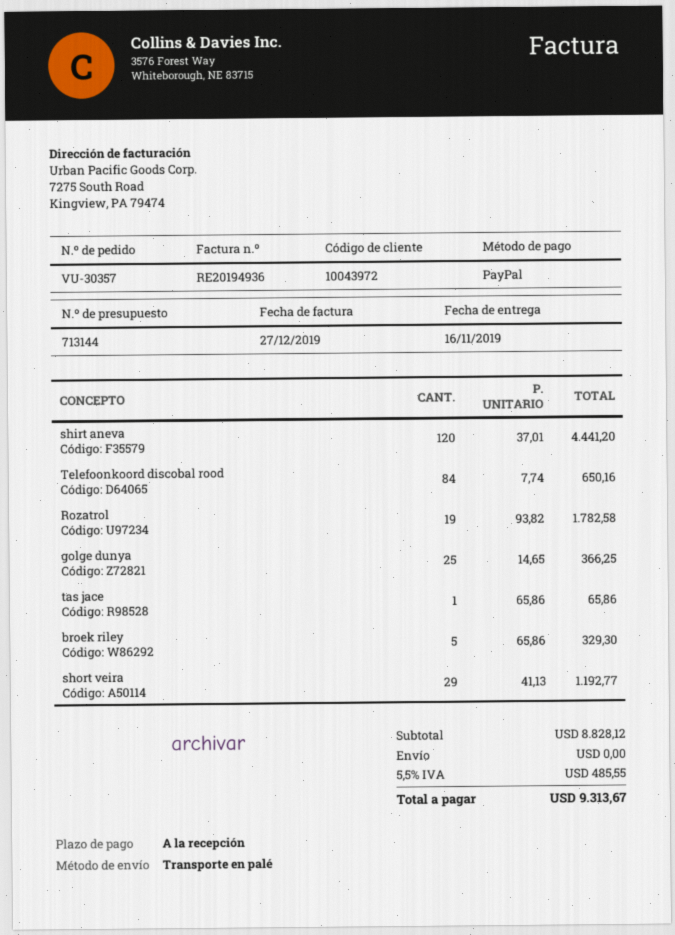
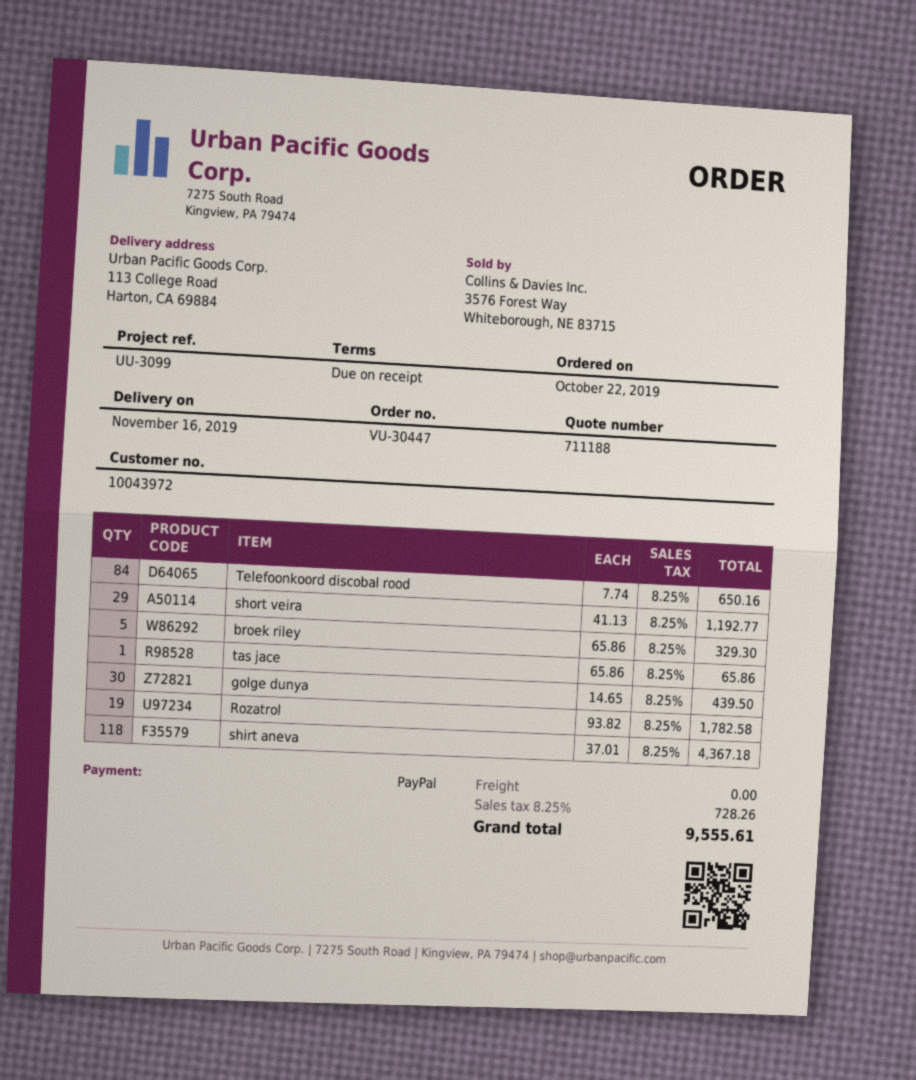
quote number: 713144 -> 711188
order number: VU-30357 -> VU-30447
shirt aneva: 120 x 37.01 = 4441.20 -> 118 x 37.01 = 4367.18
golge dunya: 25 x 14.65 = 366.25 -> 30 x 14.65 = 439.50
tax: 5.5% = 485.55 -> 8.25% = 728.26
total: 9313.67 -> 9555.61

